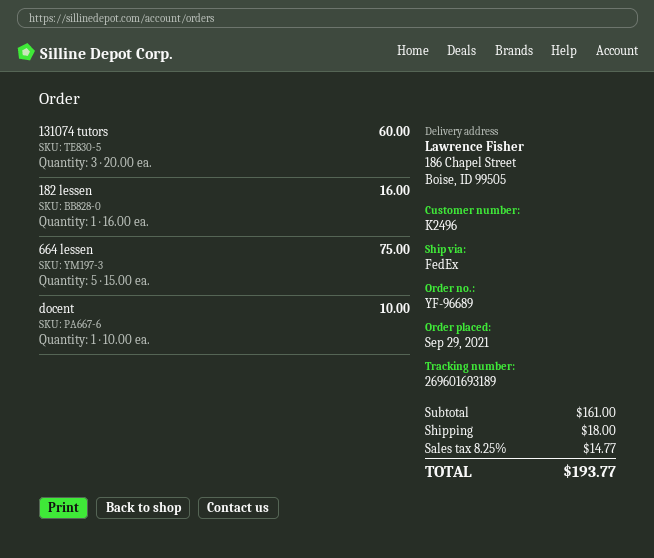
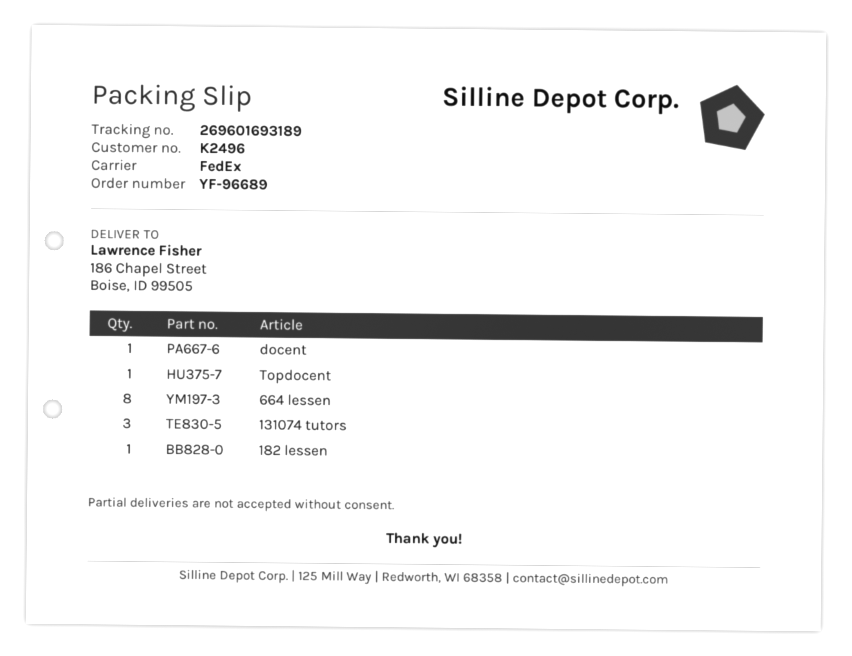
664 lessen: 5 -> 8
Topdocent: none -> 1

